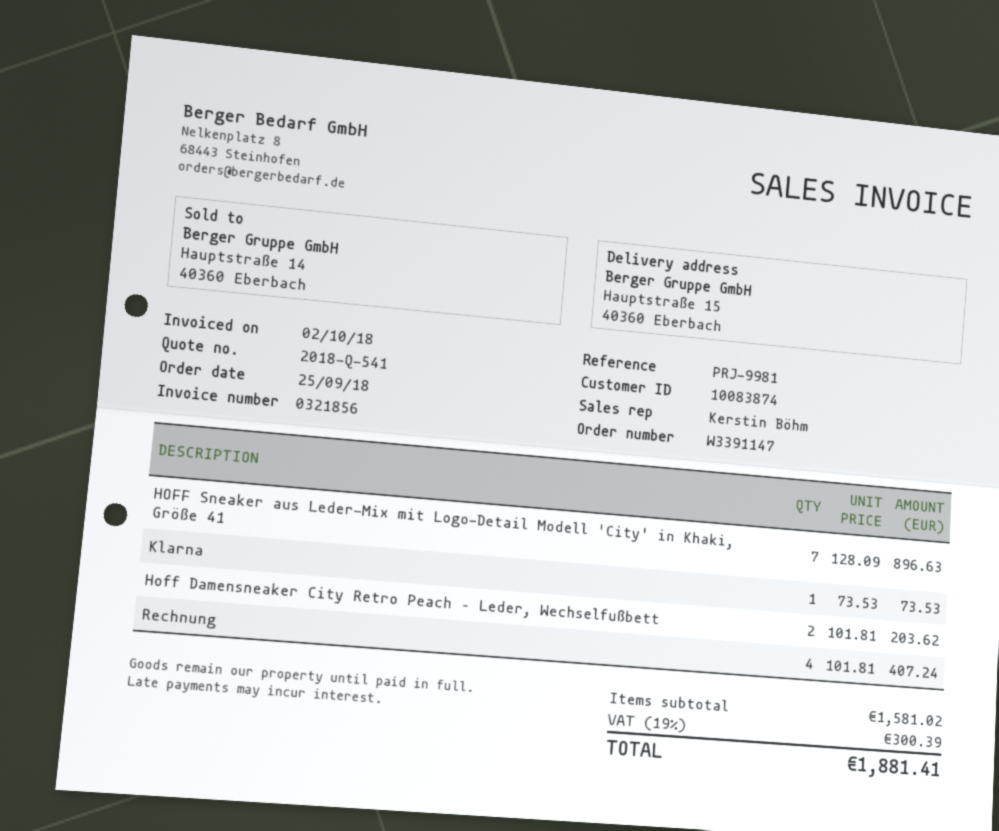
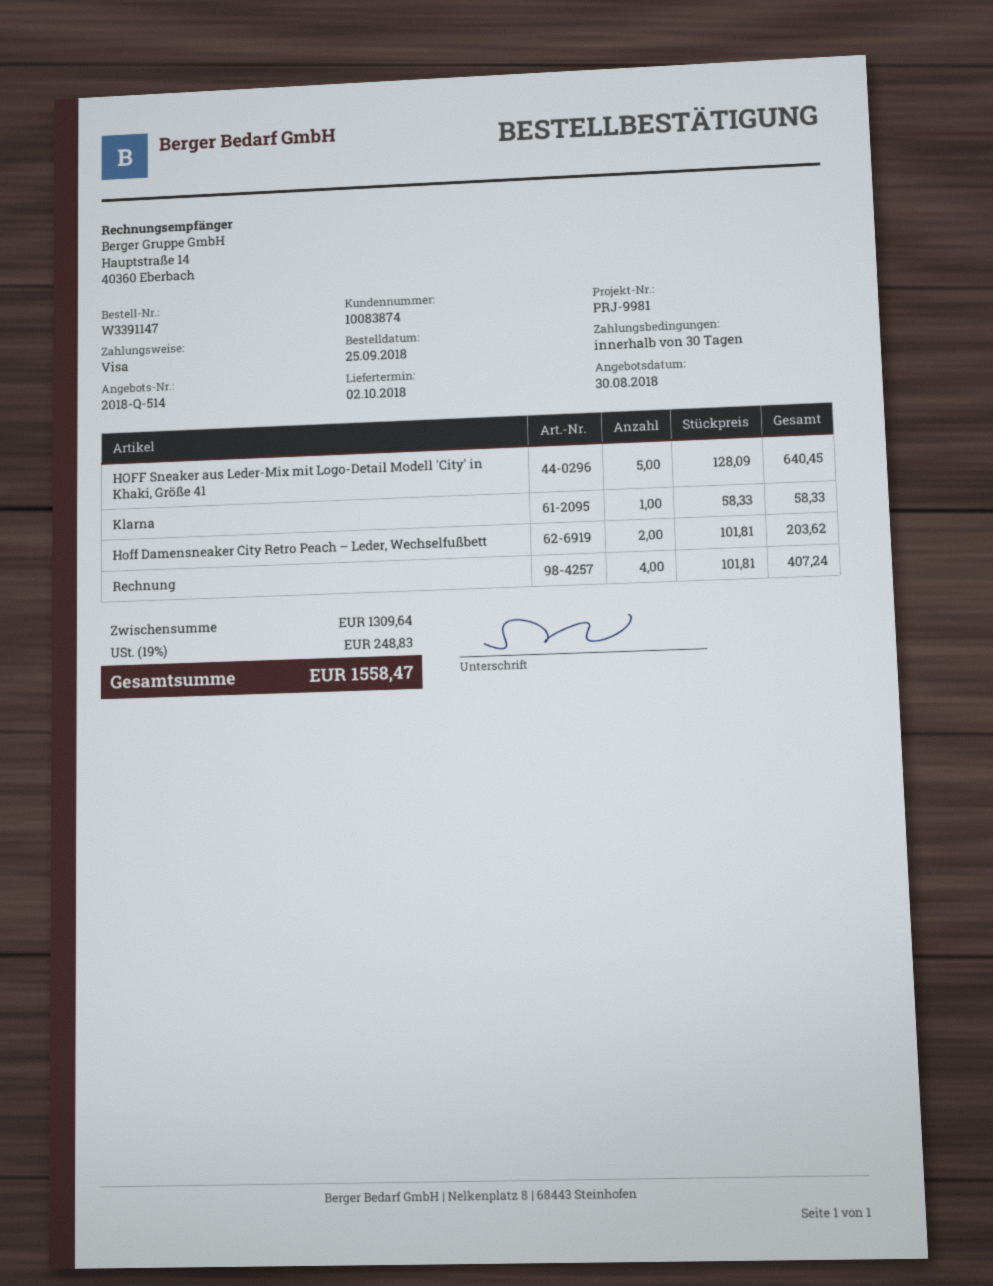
quote number: 2018-Q-541 -> 2018-Q-514
HOFF Sneaker aus Leder-Mix mit Logo-Detail Modell 'City' in Khaki, Größe 41: 7 x 128.09 = 896.63 -> 5 x 128.09 = 640.45
Klarna: 1 x 73.53 = 73.53 -> 1 x 58.33 = 58.33
subtotal: 1581.02 -> 1309.64
tax: 19% = 300.39 -> 19% = 248.83
total: 1881.41 -> 1558.47

